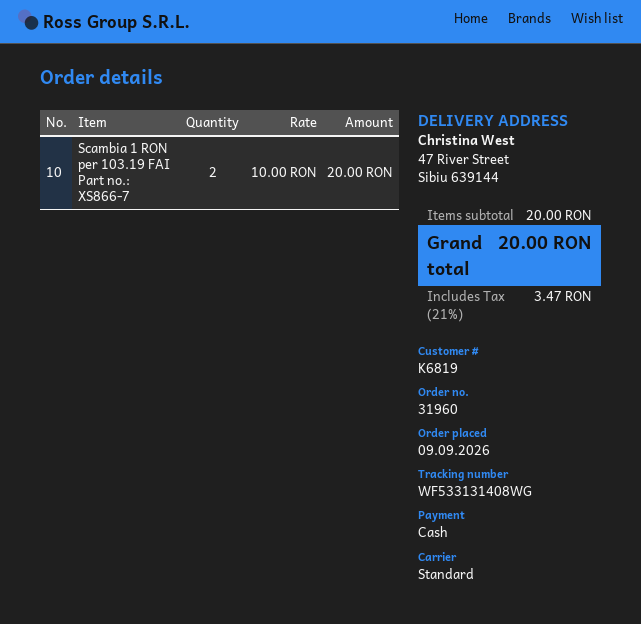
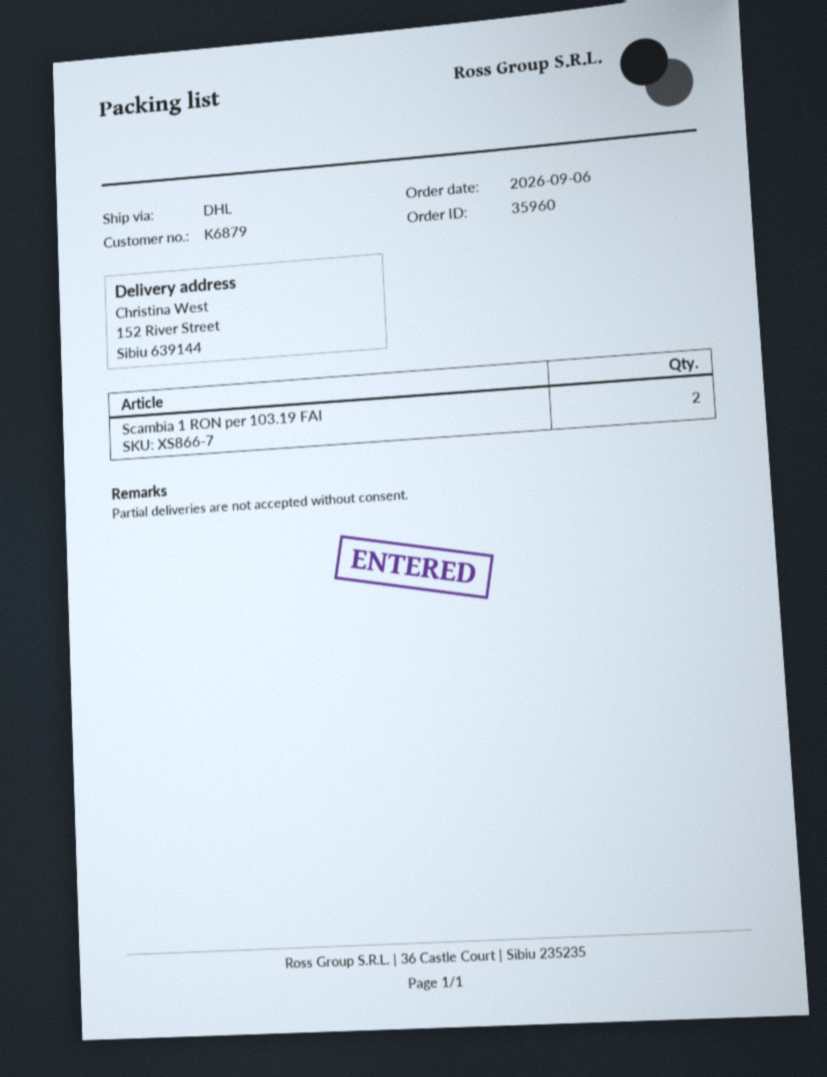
order number: 31960 -> 35960
order date: 2026-09-09 -> 2026-09-06
customer number: K6819 -> K6879
shipping method: standard -> DHL
ship to: 47 River Street, Sibiu 639144 -> 152 River Street, Sibiu 639144

